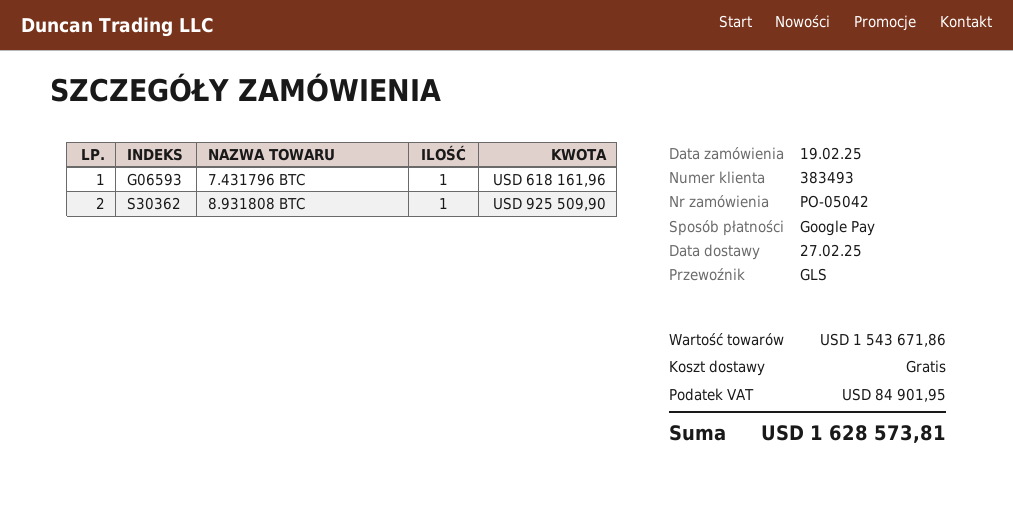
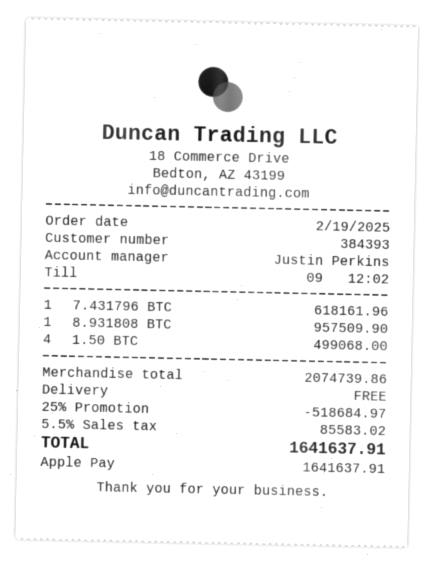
customer number: 383493 -> 384393
payment method: Google Pay -> Apple Pay
8.931808 BTC: 1 for 925509.90 -> 1 for 957509.90
1.50 BTC: none -> 4 for 499068.00
subtotal: 1543671.86 -> 2074739.86
discount: none -> 25% = 518684.97
tax: 84901.95 -> 85583.02
total: 1628573.81 -> 1641637.91

